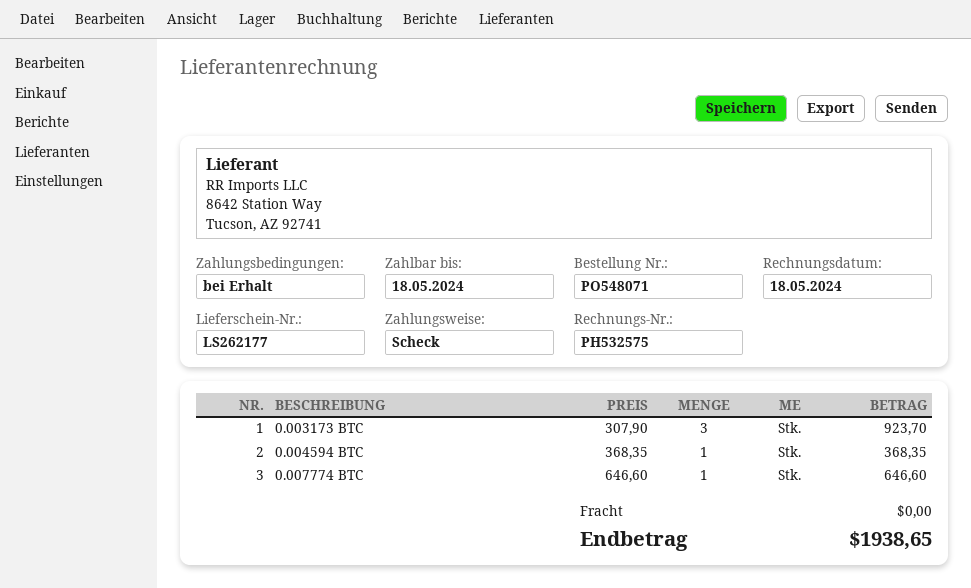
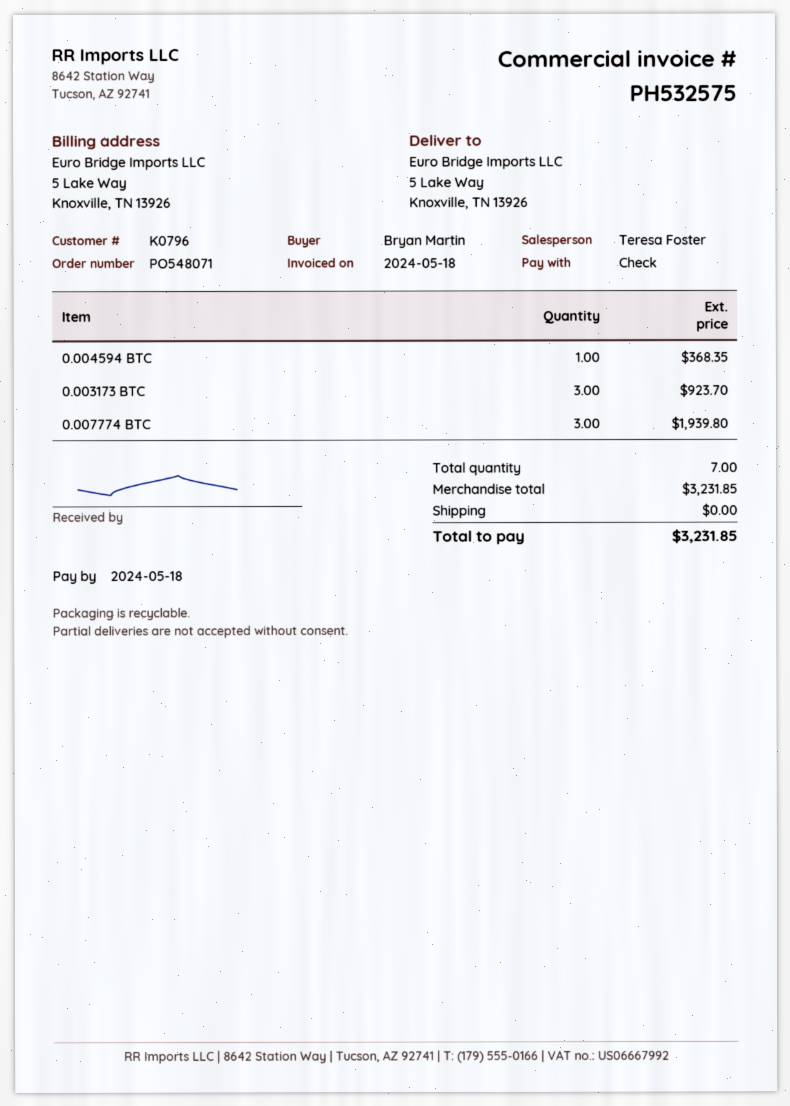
0.007774 BTC: 1 for 646.60 -> 3 for 1939.80
total: 1938.65 -> 3231.85

